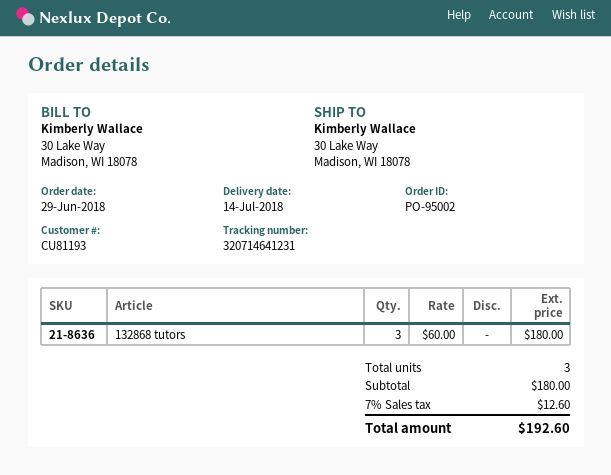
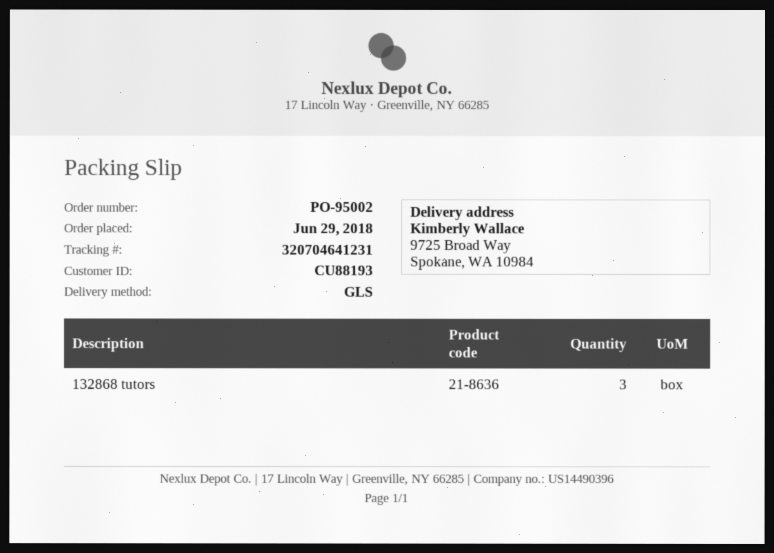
customer number: CU81193 -> CU88193
tracking number: 320714641231 -> 320704641231
ship to: 30 Lake Way, Madison, WI 18078 -> 9725 Broad Way, Spokane, WA 10984

